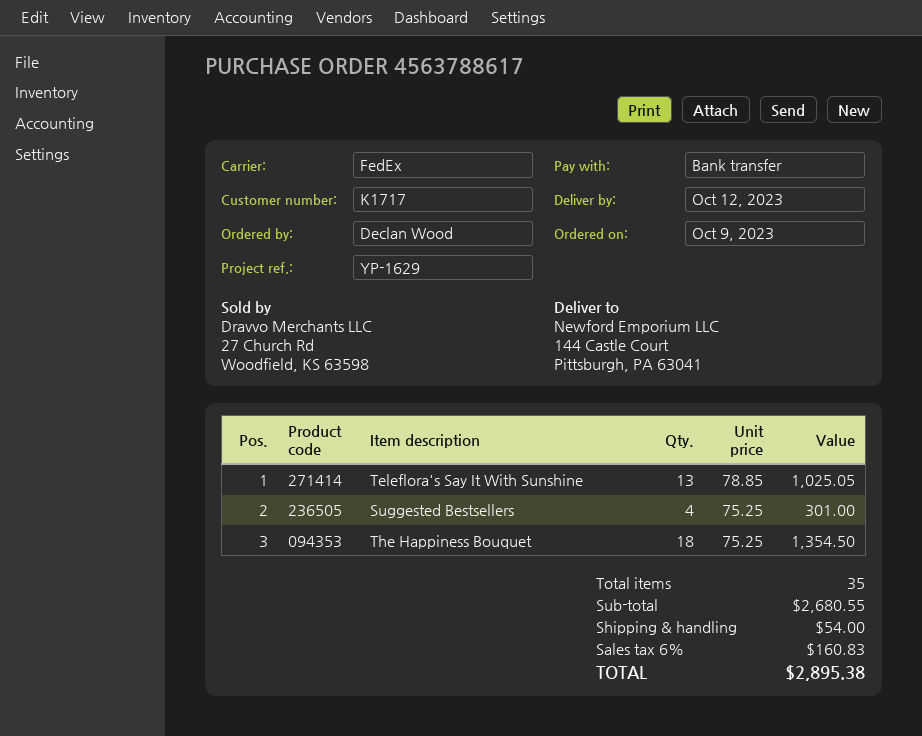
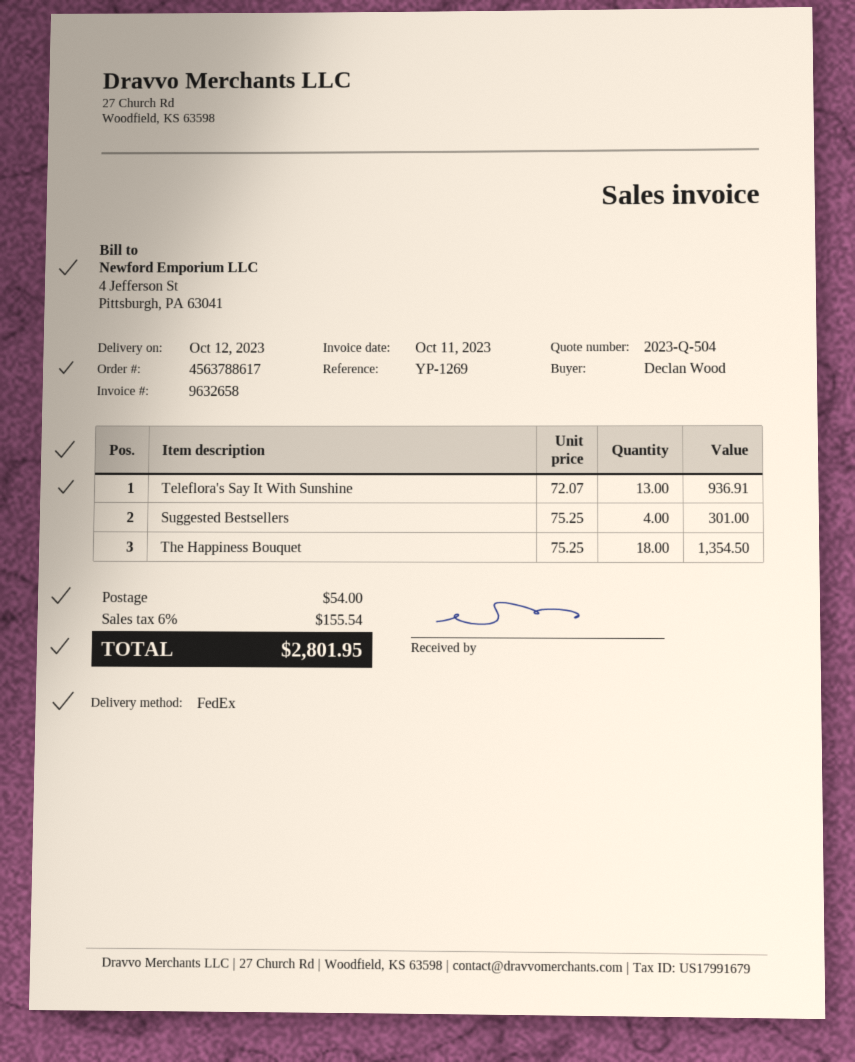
reference: YP-1629 -> YP-1269
Teleflora's Say It With Sunshine: 13 x 78.85 = 1025.05 -> 13 x 72.07 = 936.91
tax: 6% = 160.83 -> 6% = 155.54
total: 2895.38 -> 2801.95

